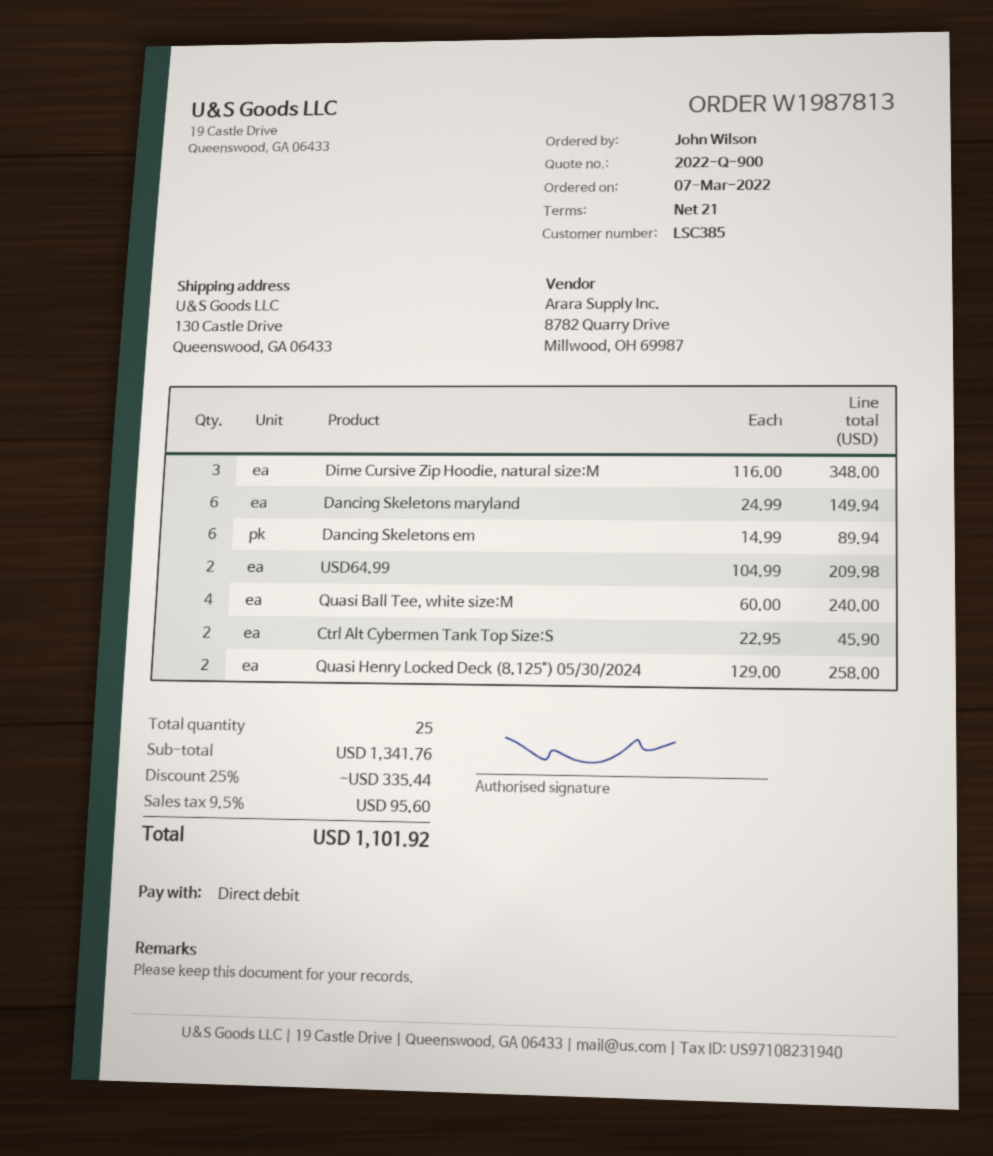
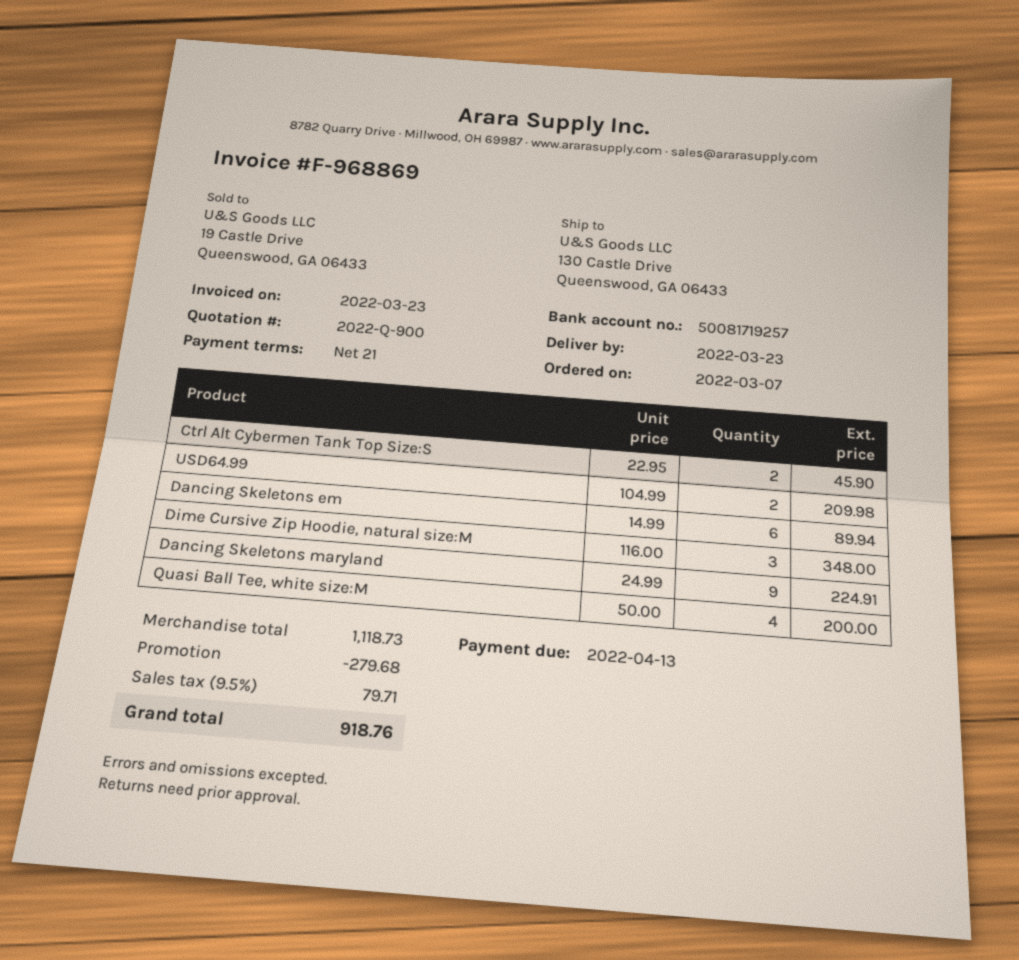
Dancing Skeletons maryland: 6 x 24.99 = 149.94 -> 9 x 24.99 = 224.91
Quasi Ball Tee, white size:M: 4 x 60.00 = 240.00 -> 4 x 50.00 = 200.00
Quasi Henry Locked Deck (8.125") 05/30/2024: 2 x 129.00 = 258.00 -> none
subtotal: 1341.76 -> 1118.73
discount: 335.44 -> 279.68
tax: 9.5% = 95.60 -> 9.5% = 79.71
total: 1101.92 -> 918.76

